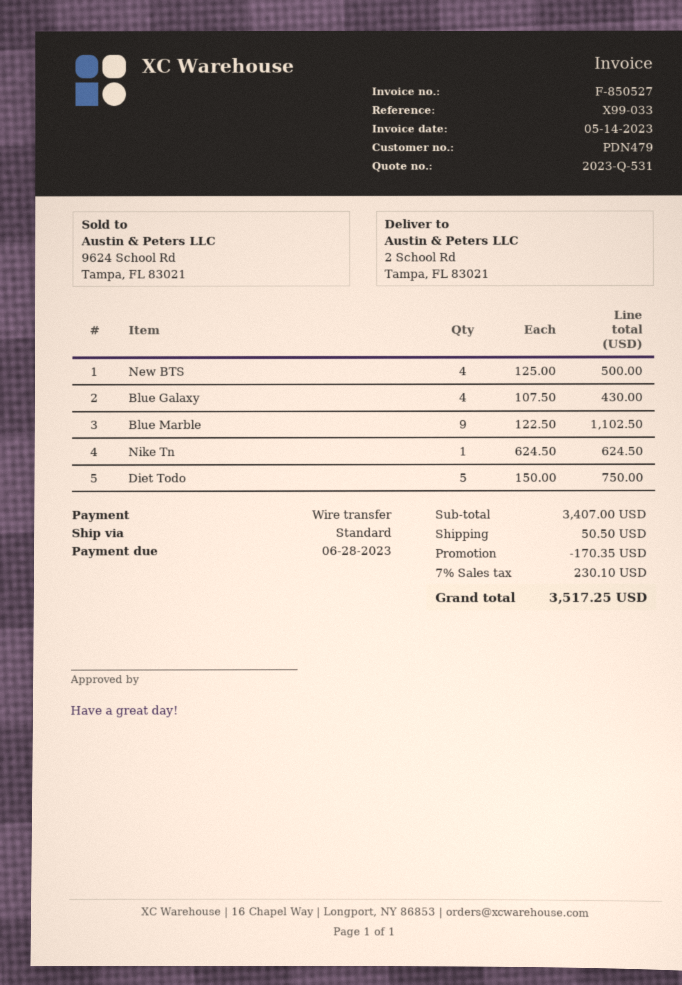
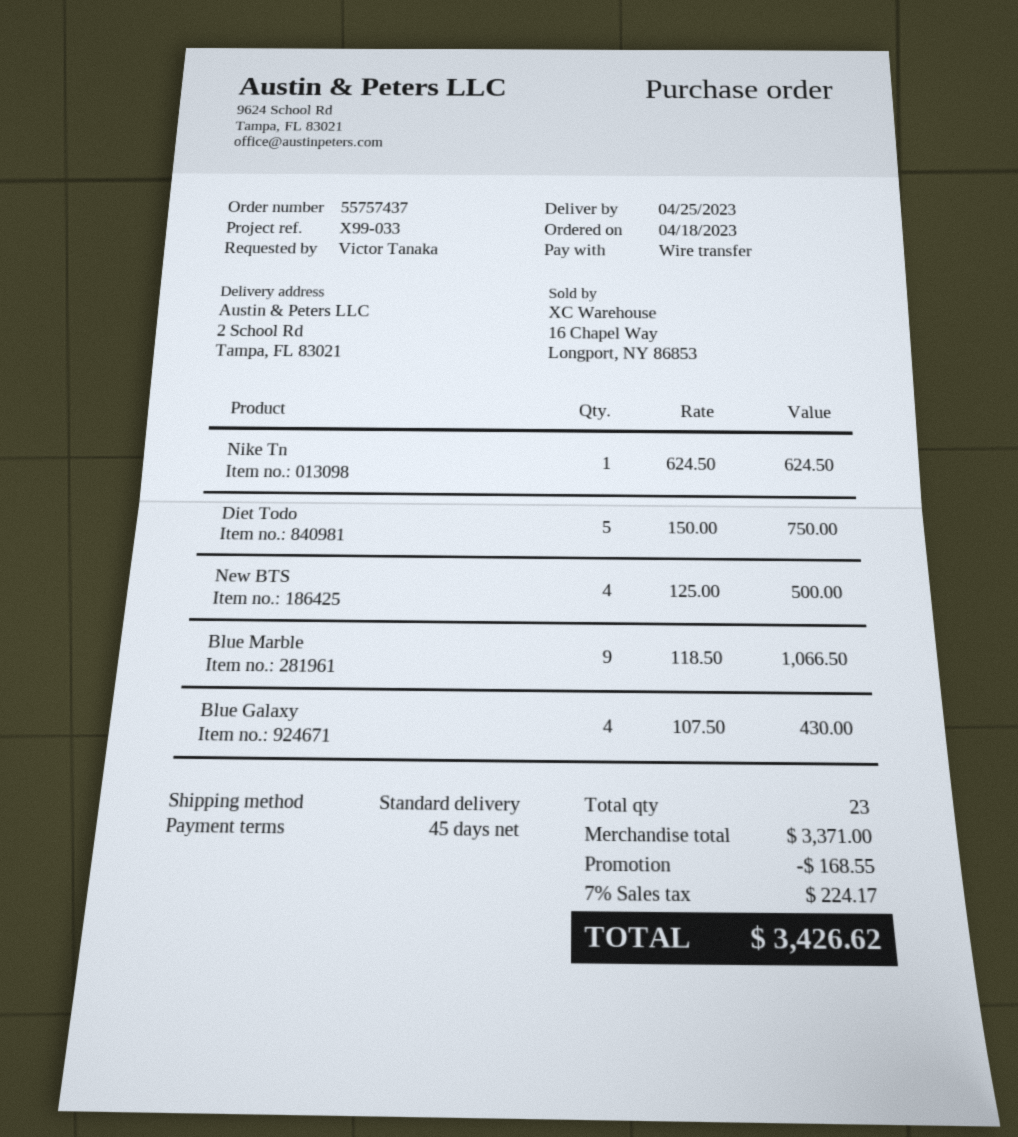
Blue Marble: 9 x 122.50 = 1102.50 -> 9 x 118.50 = 1066.50
subtotal: 3407.00 -> 3371.00
discount: 170.35 -> 168.55
shipping: 50.50 -> none
tax: 7% = 230.10 -> 7% = 224.17
total: 3517.25 -> 3426.62

